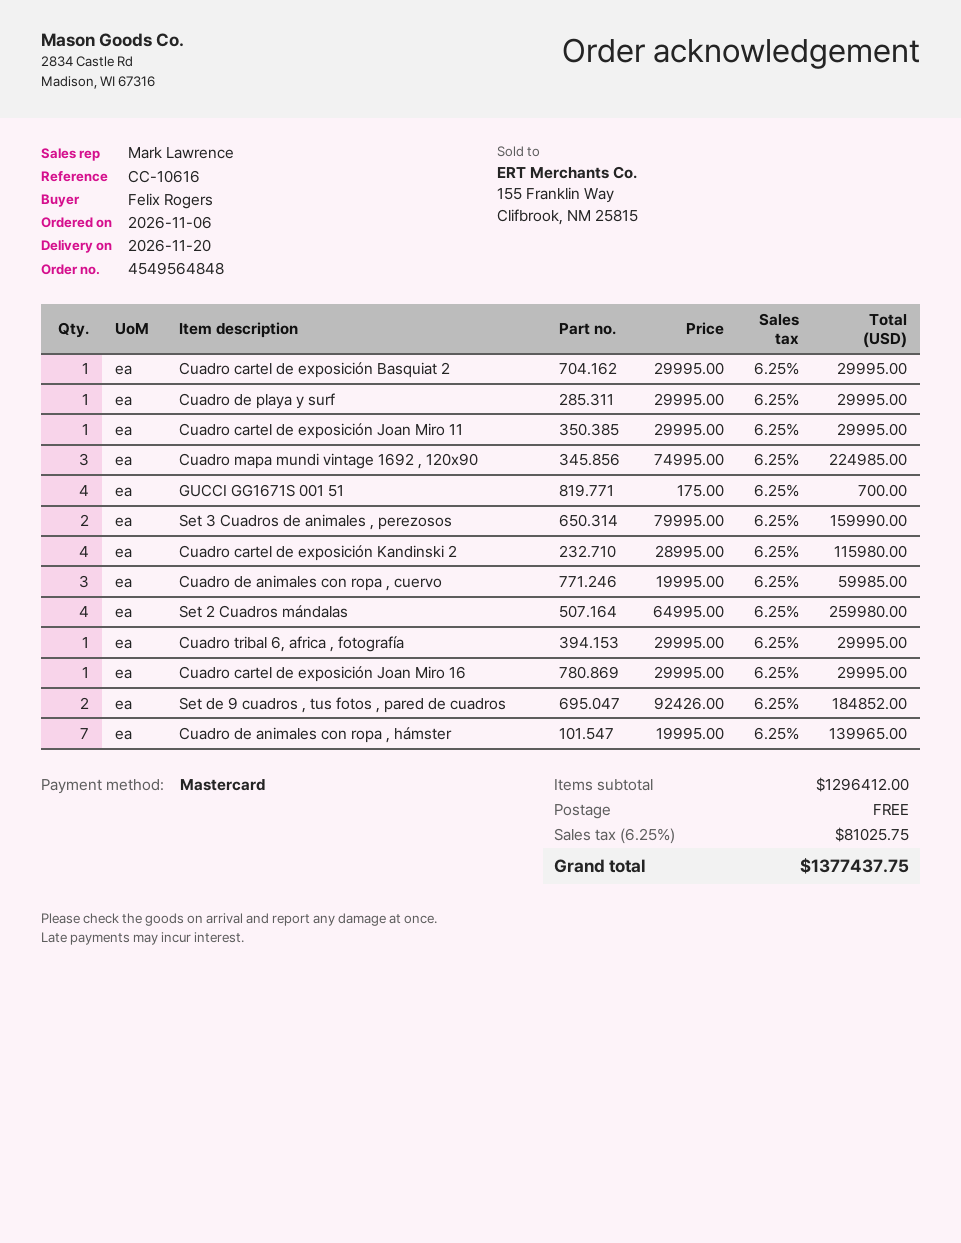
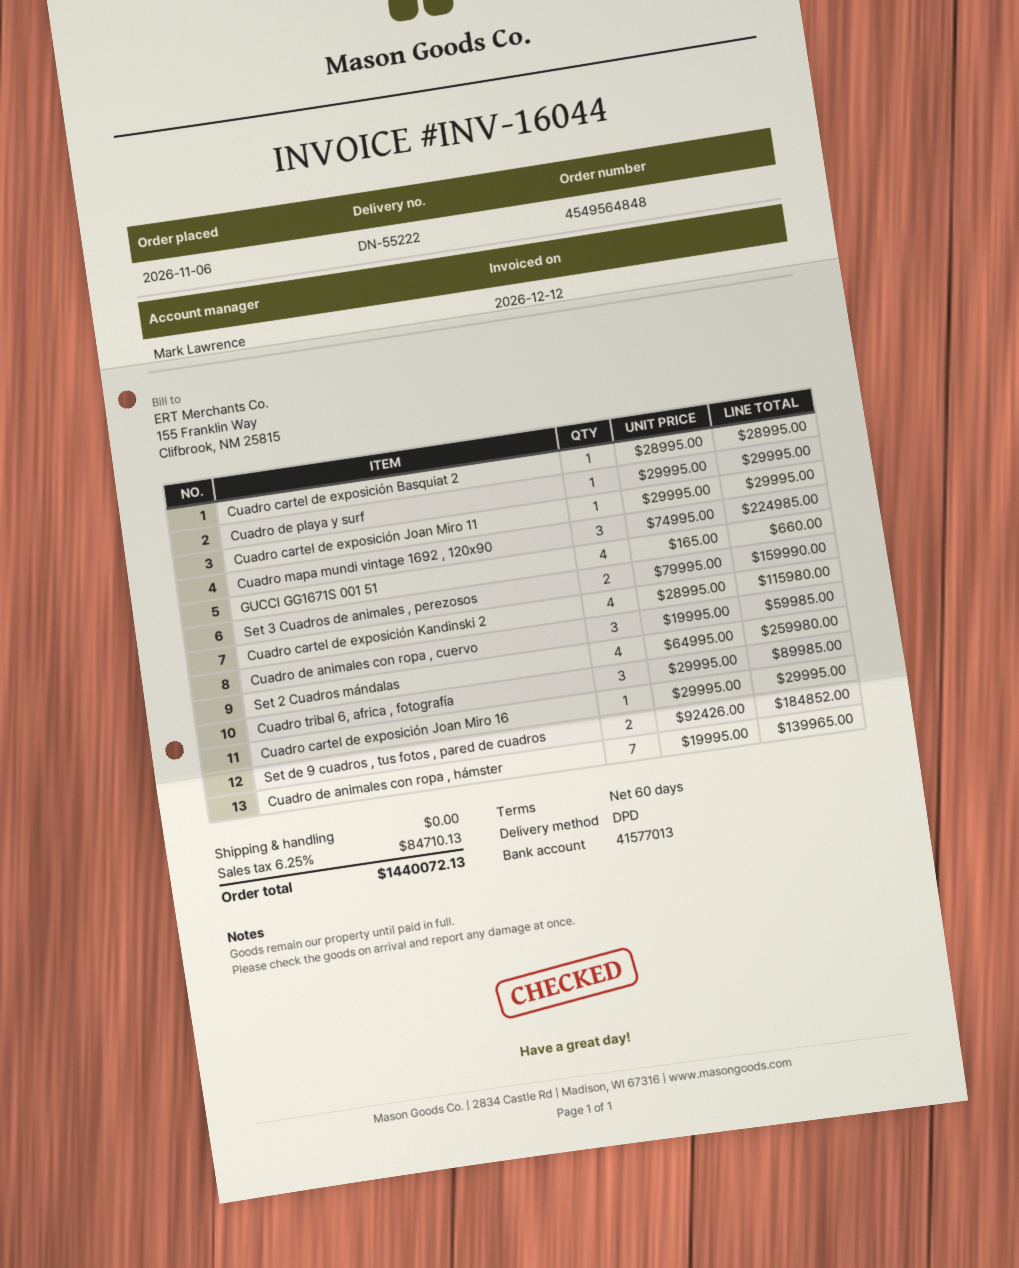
Cuadro cartel de exposición Basquiat 2: 1 x 29995.00 = 29995.00 -> 1 x 28995.00 = 28995.00
GUCCI GG1671S 001 51: 4 x 175.00 = 700.00 -> 4 x 165.00 = 660.00
Cuadro tribal 6, africa , fotografía: 1 x 29995.00 = 29995.00 -> 3 x 29995.00 = 89985.00
tax: 6.25% = 81025.75 -> 6.25% = 84710.13
total: 1377437.75 -> 1440072.13

